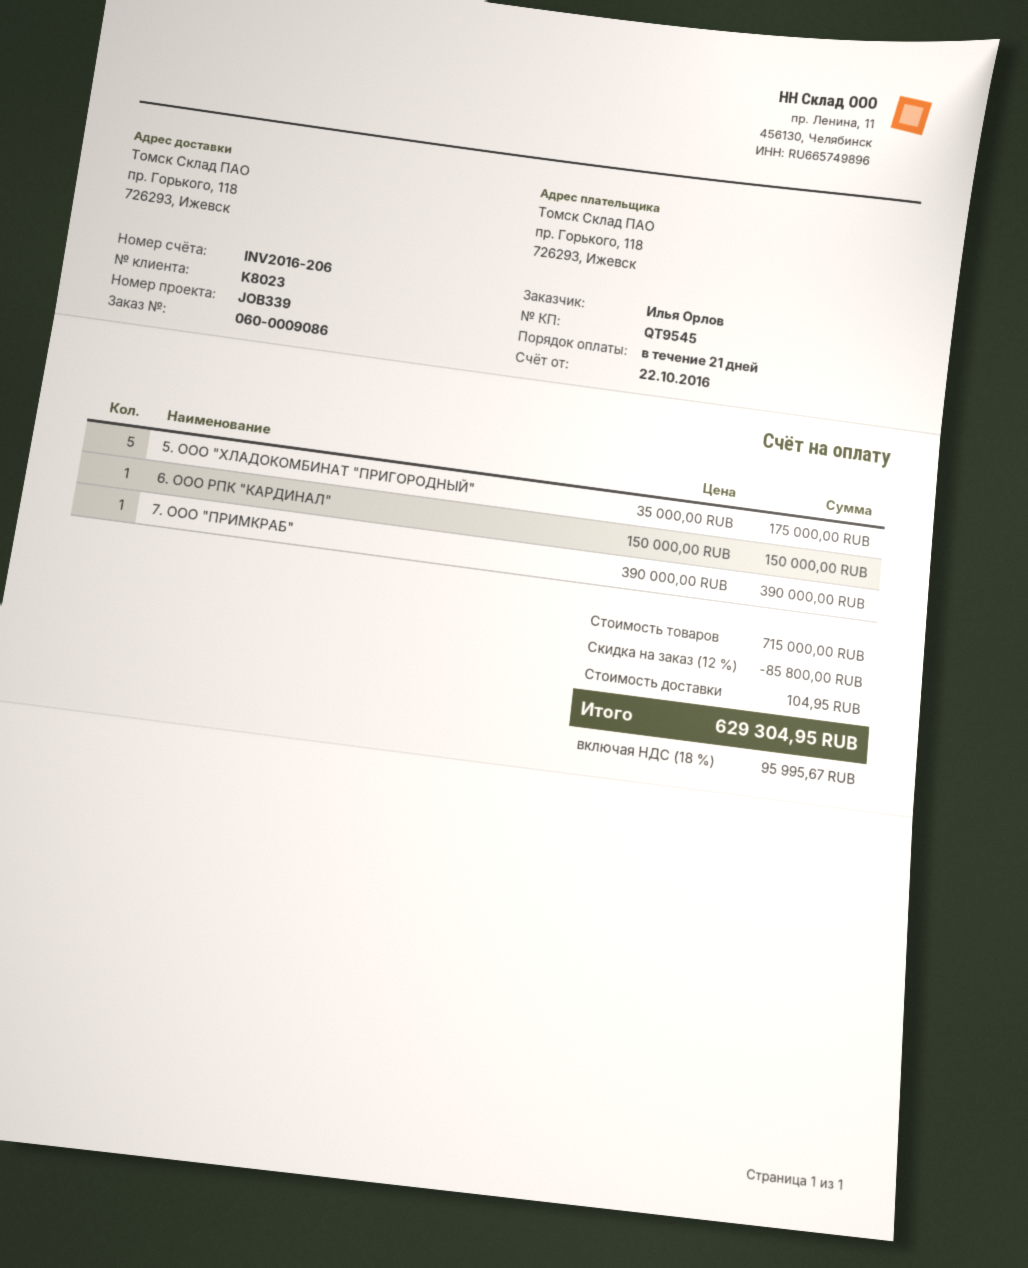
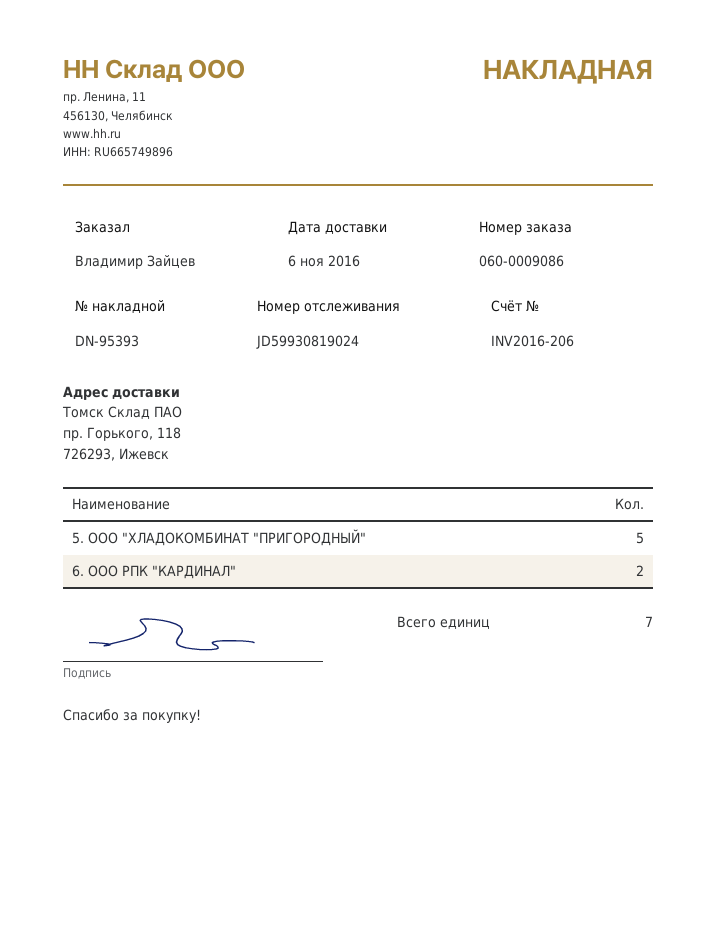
ordered by: Илья Орлов -> Владимир Зайцев
6. ООО РПК "КАРДИНАЛ": 1 -> 2
7. ООО "ПРИМКРАБ": 1 -> none

